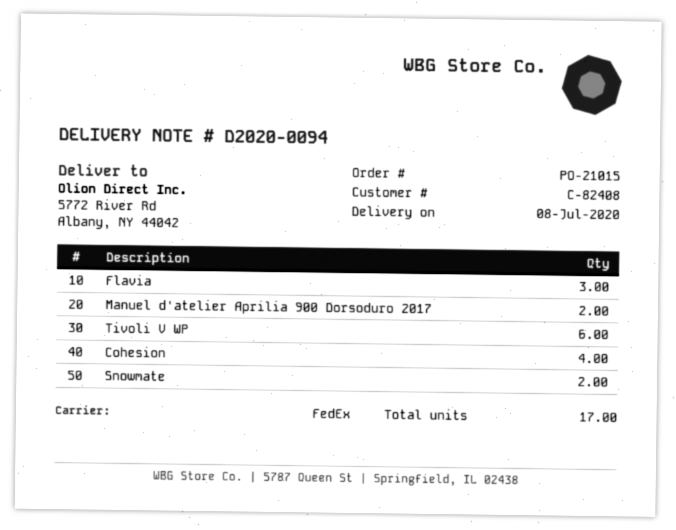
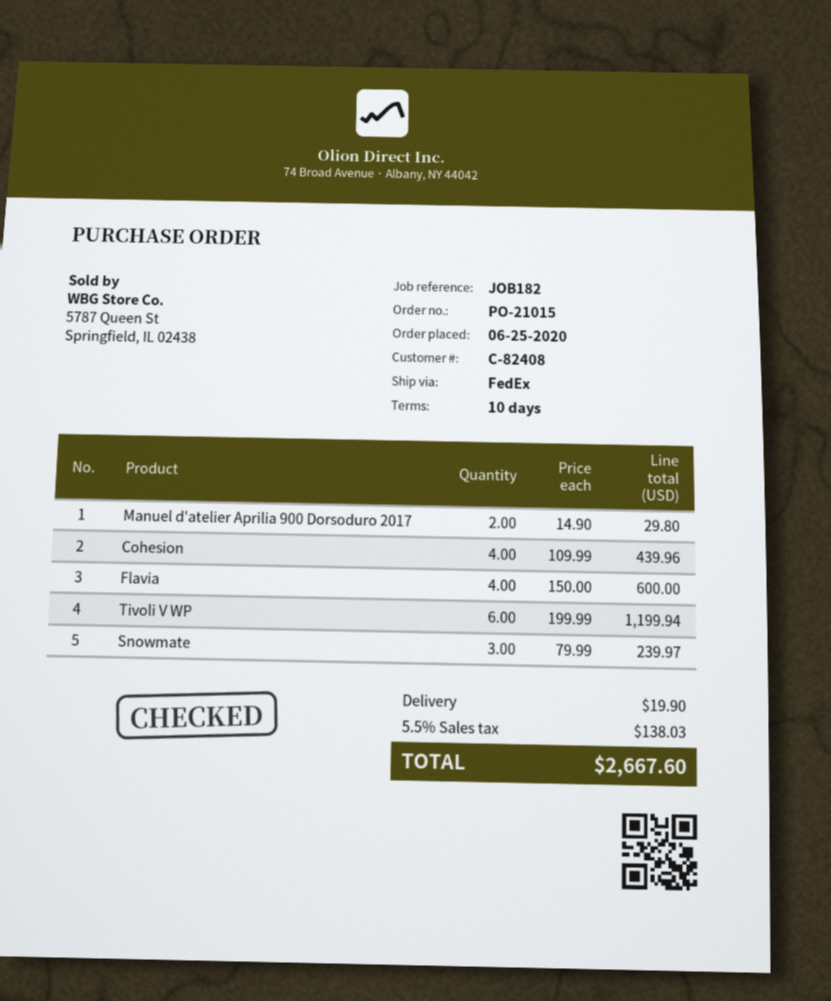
Flavia: 3 -> 4
Snowmate: 2 -> 3

